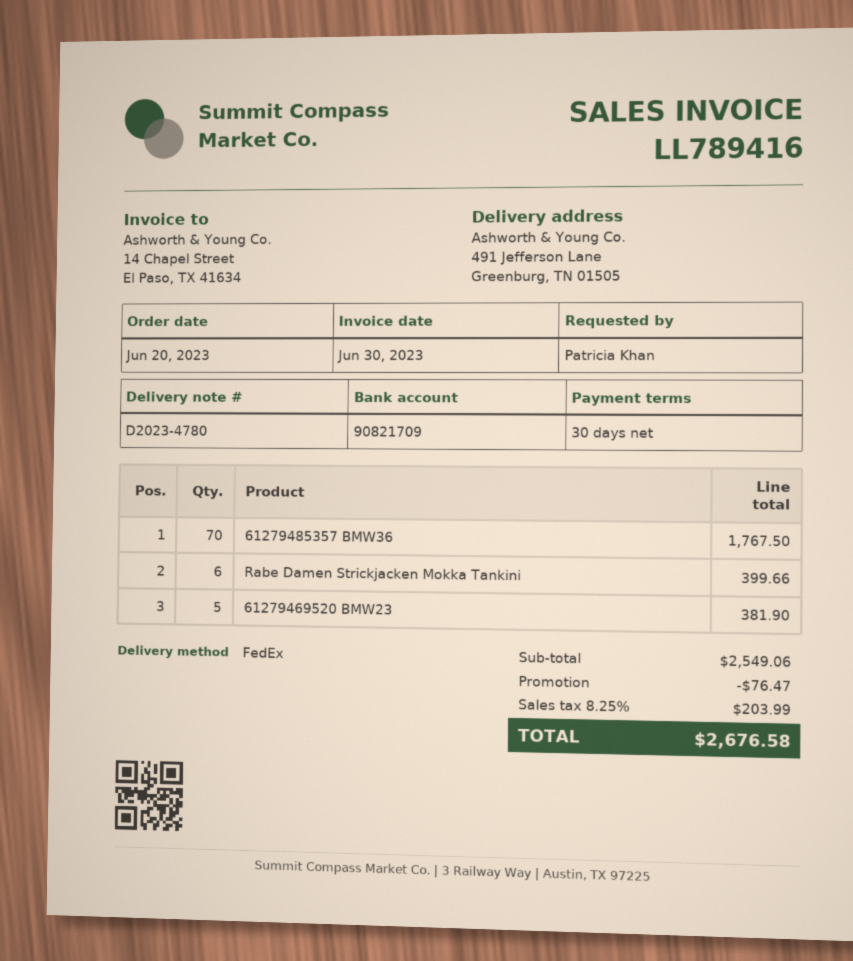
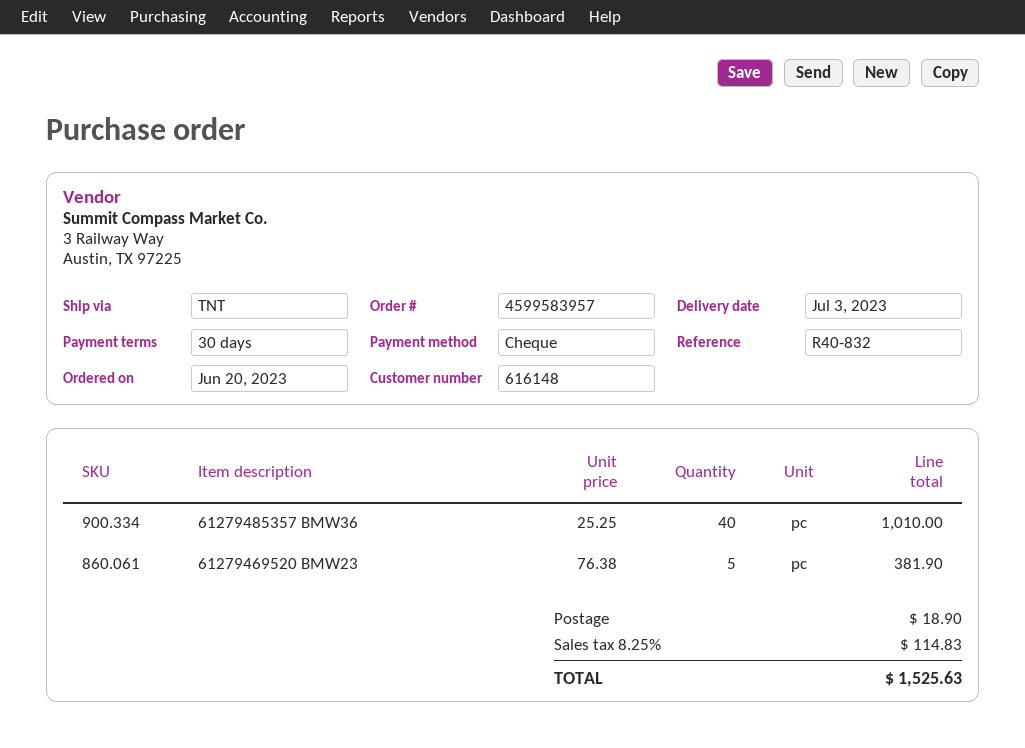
shipping method: FedEx -> TNT
61279485357 BMW36: 70 for 1767.50 -> 40 for 1010.00
Rabe Damen Strickjacken Mokka Tankini: 6 for 399.66 -> none
discount: 76.47 -> none
shipping: none -> 18.90
tax: 8.25% = 203.99 -> 8.25% = 114.83
total: 2676.58 -> 1525.63

